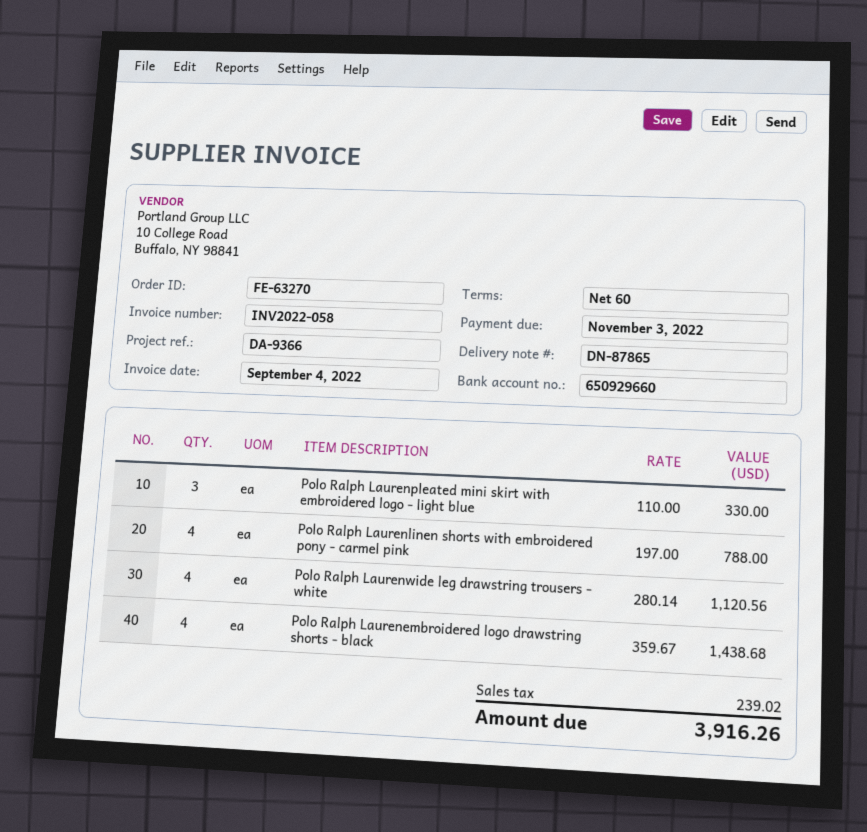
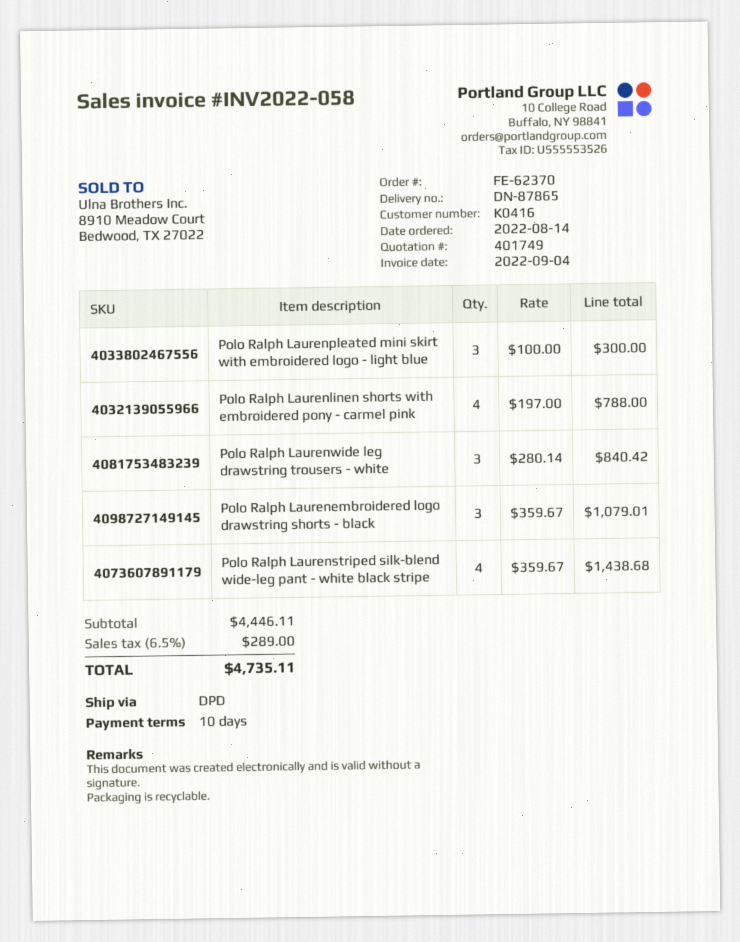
order number: FE-63270 -> FE-62370
payment terms: 60 days -> 10 days
Polo Ralph Laurenpleated mini skirt with embroidered logo - light blue: 3 x 110.00 = 330.00 -> 3 x 100.00 = 300.00
Polo Ralph Laurenwide leg drawstring trousers - white: 4 x 280.14 = 1120.56 -> 3 x 280.14 = 840.42
Polo Ralph Laurenembroidered logo drawstring shorts - black: 4 x 359.67 = 1438.68 -> 3 x 359.67 = 1079.01
Polo Ralph Laurenstriped silk-blend wide-leg pant - white black stripe: none -> 4 x 359.67 = 1438.68
tax: 239.02 -> 289.00
total: 3916.26 -> 4735.11

